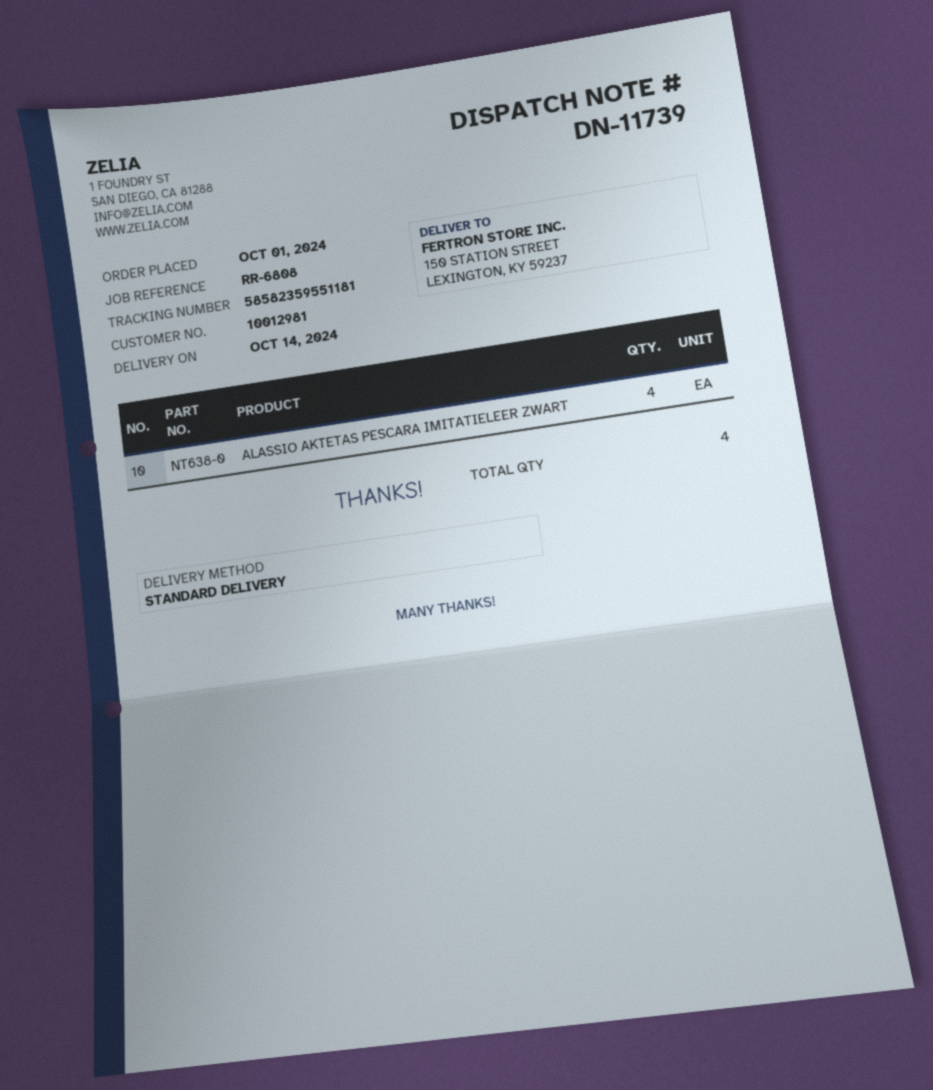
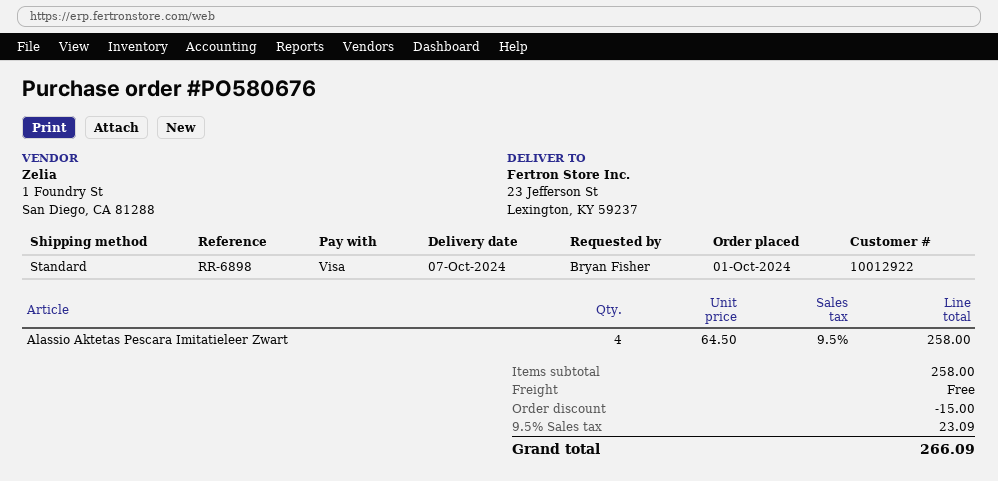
delivery date: 2024-10-14 -> 2024-10-07
customer number: 10012981 -> 10012922
reference: RR-6808 -> RR-6898
ship to: 150 STATION STREET, LEXINGTON, KY 59237 -> 23 Jefferson St, Lexington, KY 59237

